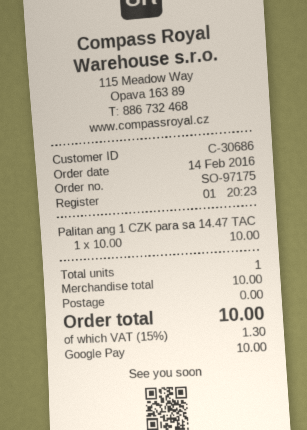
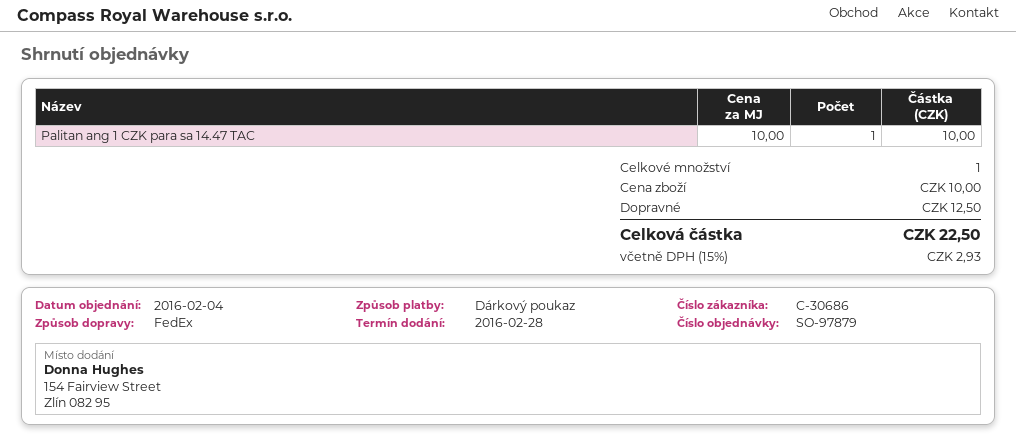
order number: SO-97175 -> SO-97879
order date: 2016-02-14 -> 2016-02-04
payment method: Google Pay -> gift card
shipping: 0.00 -> 12.50
tax: 15% = 1.30 -> 15% = 2.93
total: 10.00 -> 22.50

